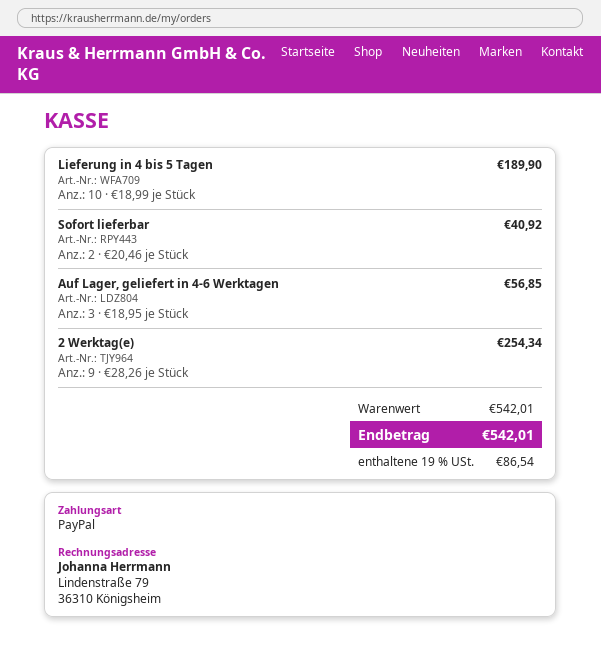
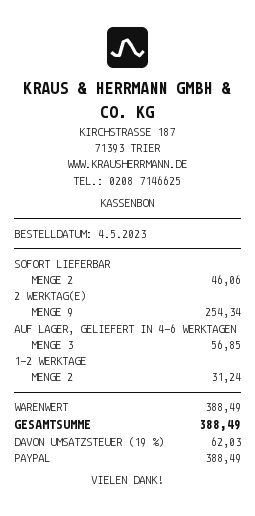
Lieferung in 4 bis 5 Tagen: 10 for 189.90 -> none
Sofort lieferbar: 2 for 40.92 -> 2 for 46.06
1-2 WERKTAGE: none -> 2 for 31.24
subtotal: 542.01 -> 388.49
tax: 19% = 86.54 -> 19% = 62.03
total: 542.01 -> 388.49

